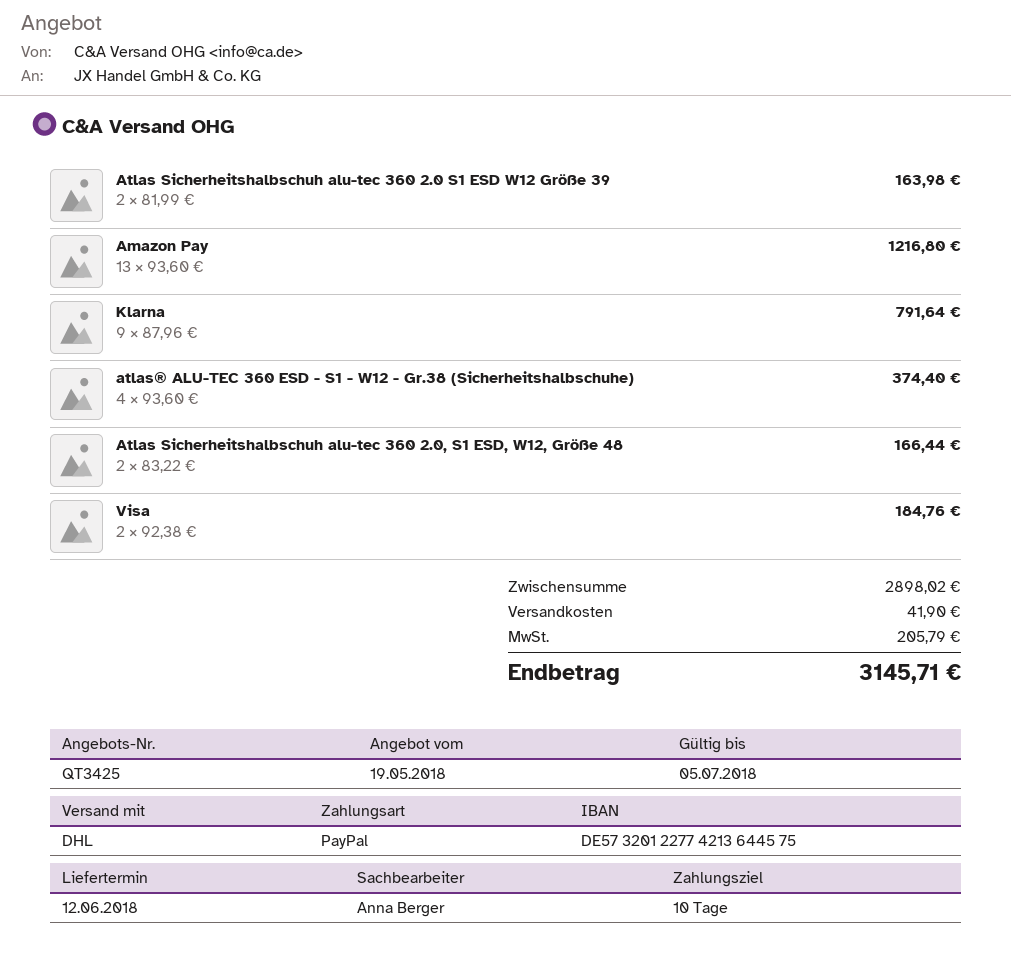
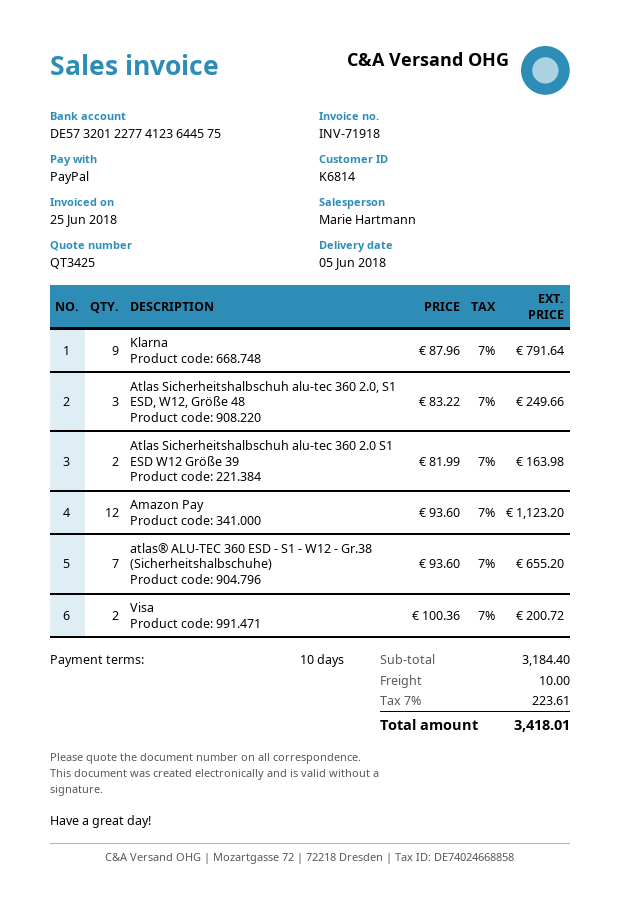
delivery date: 2018-06-12 -> 2018-06-05
sales rep: Anna Berger -> Marie Hartmann
bank account: DE57320122774213644575 -> DE57320122774123644575
Amazon Pay: 13 x 93.60 = 1216.80 -> 12 x 93.60 = 1123.20
atlas® ALU-TEC 360 ESD - S1 - W12 - Gr.38 (Sicherheitshalbschuhe): 4 x 93.60 = 374.40 -> 7 x 93.60 = 655.20
Atlas Sicherheitshalbschuh alu-tec 360 2.0, S1 ESD, W12, Größe 48: 2 x 83.22 = 166.44 -> 3 x 83.22 = 249.66
Visa: 2 x 92.38 = 184.76 -> 2 x 100.36 = 200.72
subtotal: 2898.02 -> 3184.40
shipping: 41.90 -> 10.00
tax: 205.79 -> 223.61
total: 3145.71 -> 3418.01

